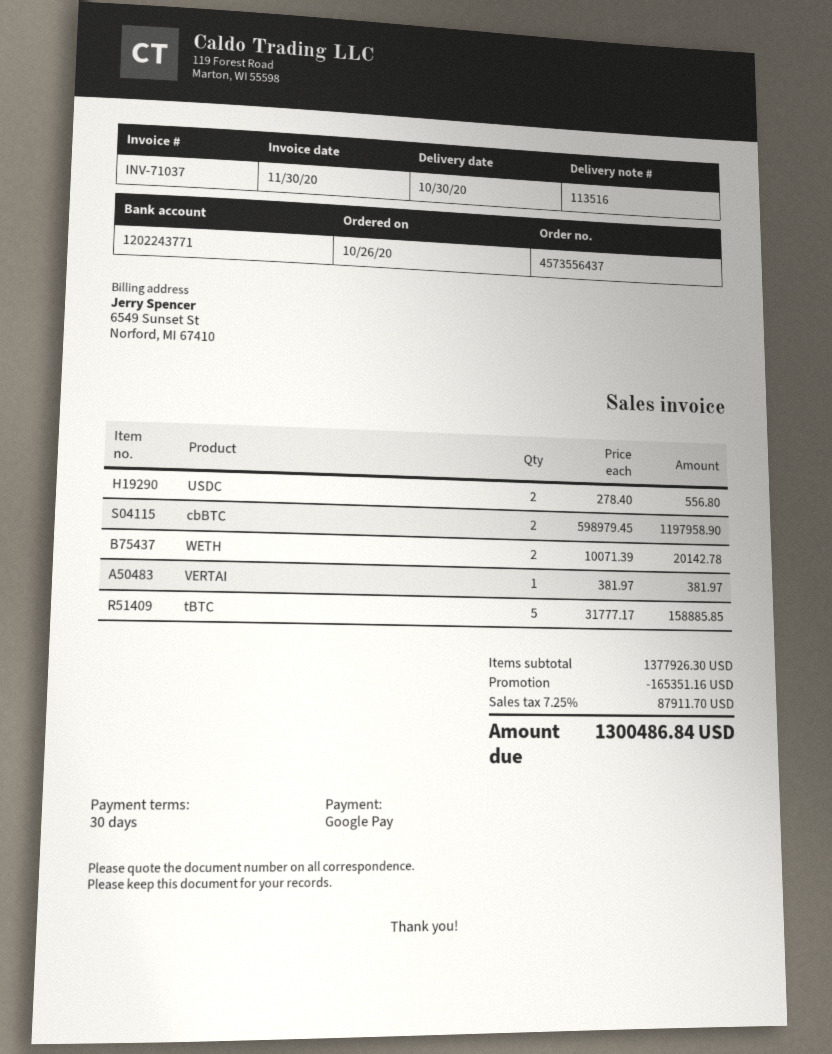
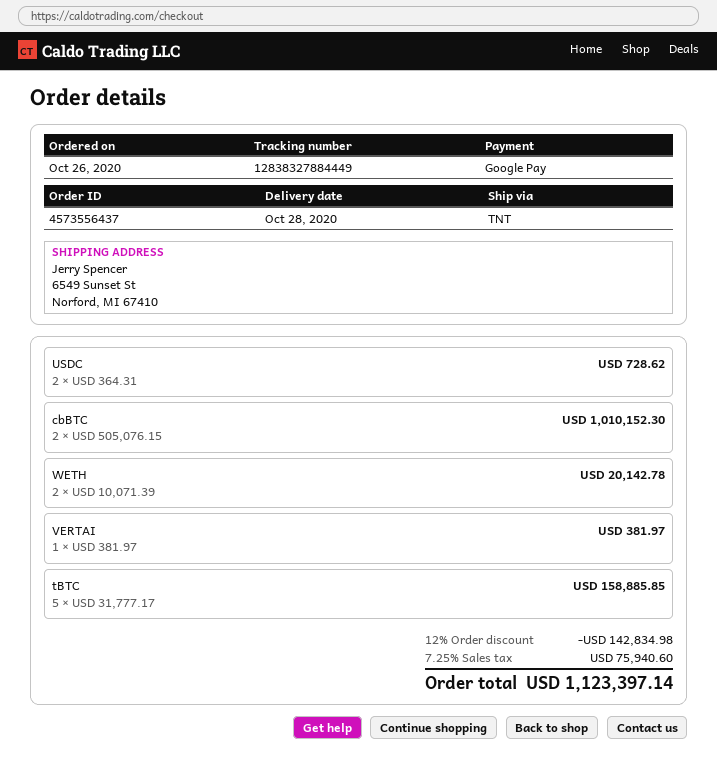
delivery date: 2020-10-30 -> 2020-10-28
USDC: 2 x 278.40 = 556.80 -> 2 x 364.31 = 728.62
cbBTC: 2 x 598979.45 = 1197958.90 -> 2 x 505076.15 = 1010152.30
discount: 165351.16 -> 142834.98
tax: 7.25% = 87911.70 -> 7.25% = 75940.60
total: 1300486.84 -> 1123397.14

